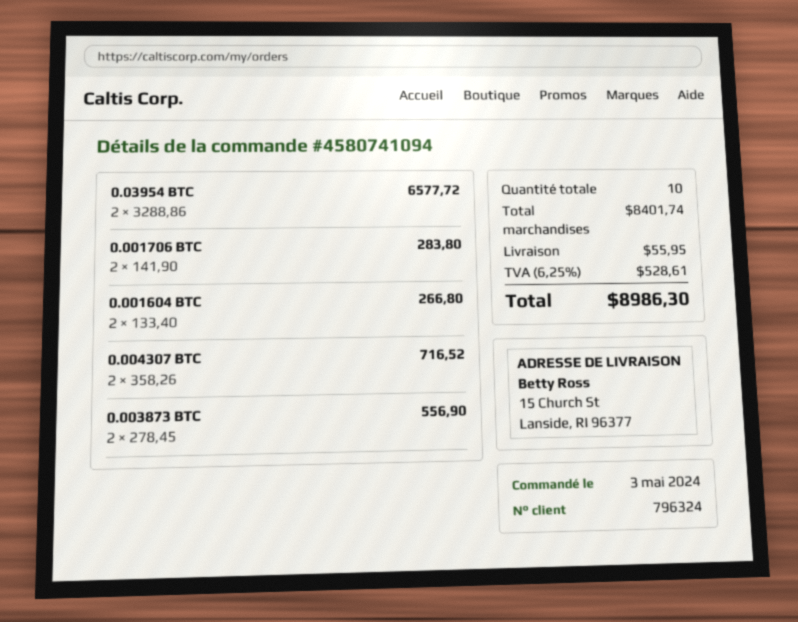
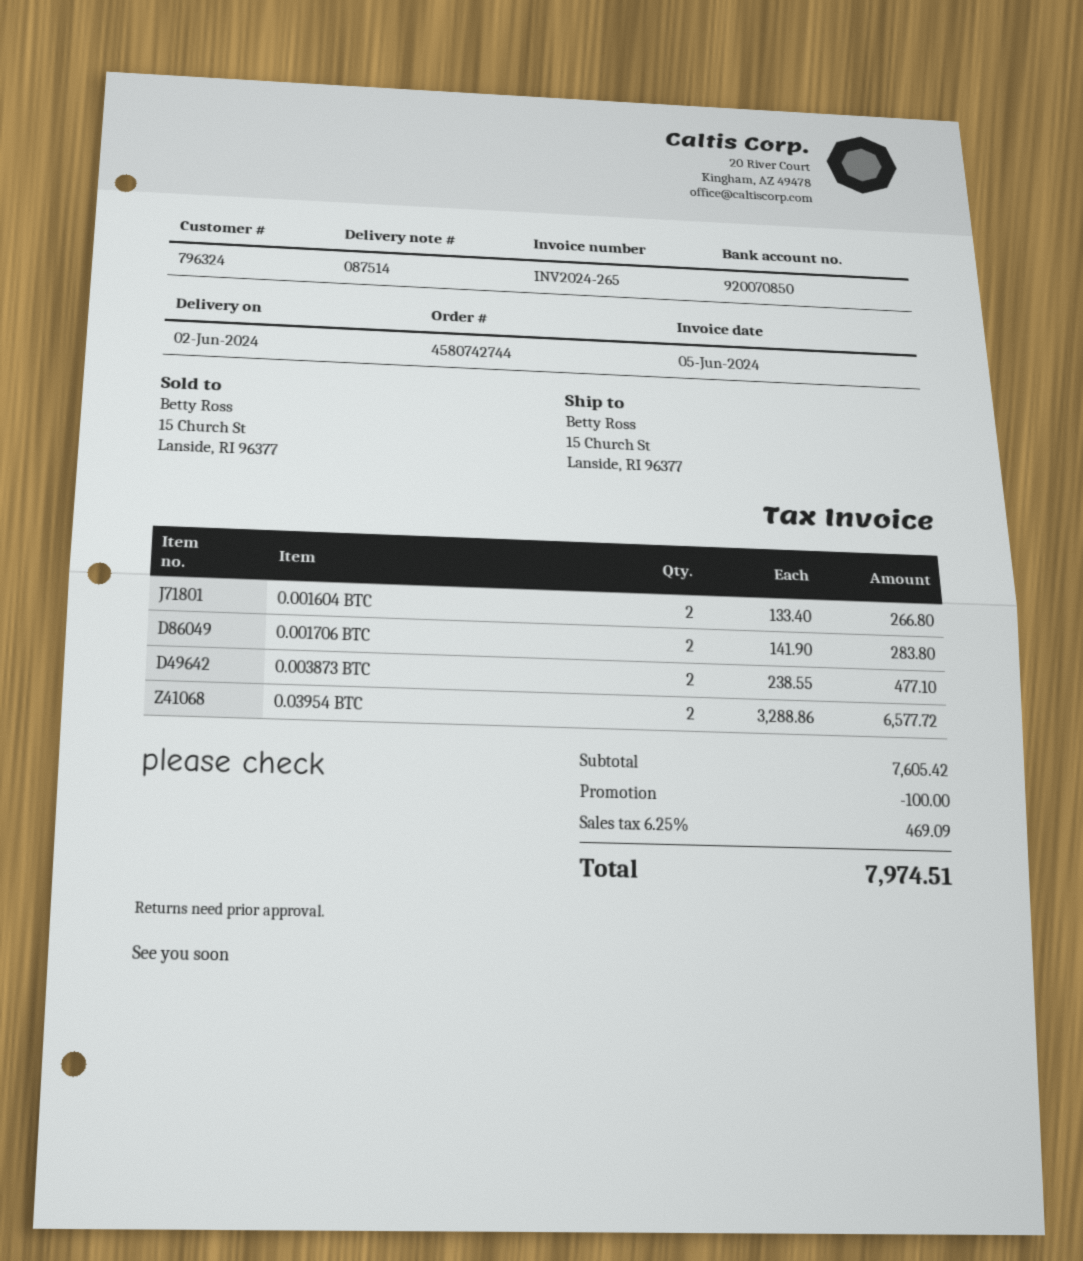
order number: 4580741094 -> 4580742744
0.004307 BTC: 2 x 358.26 = 716.52 -> none
0.003873 BTC: 2 x 278.45 = 556.90 -> 2 x 238.55 = 477.10
subtotal: 8401.74 -> 7605.42
discount: none -> 100.00
shipping: 55.95 -> none
tax: 6.25% = 528.61 -> 6.25% = 469.09
total: 8986.30 -> 7974.51

